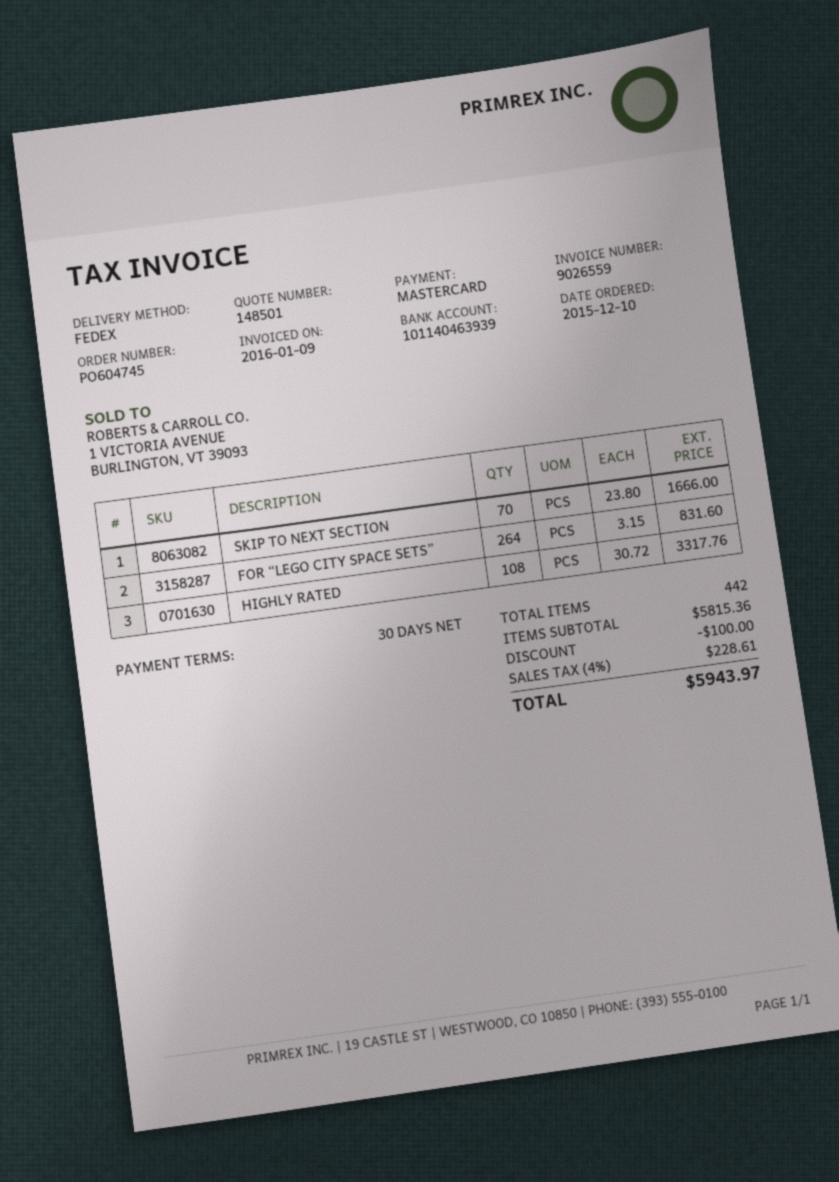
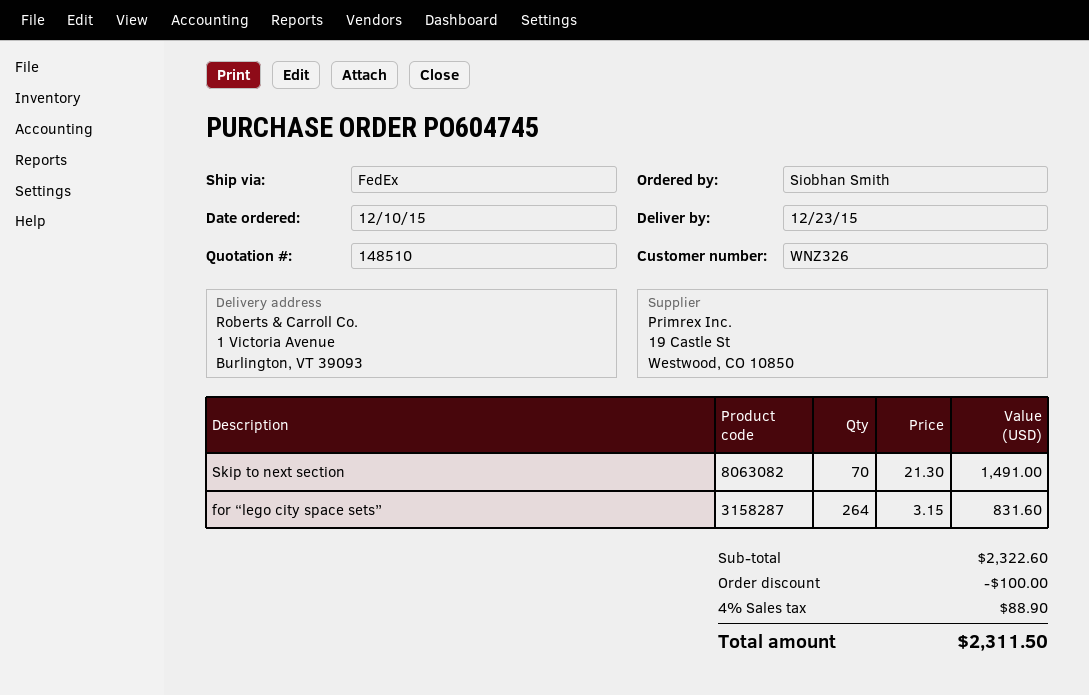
quote number: 148501 -> 148510
SKIP TO NEXT SECTION: 70 x 23.80 = 1666.00 -> 70 x 21.30 = 1491.00
HIGHLY RATED: 108 x 30.72 = 3317.76 -> none
subtotal: 5815.36 -> 2322.60
tax: 4% = 228.61 -> 4% = 88.90
total: 5943.97 -> 2311.50

